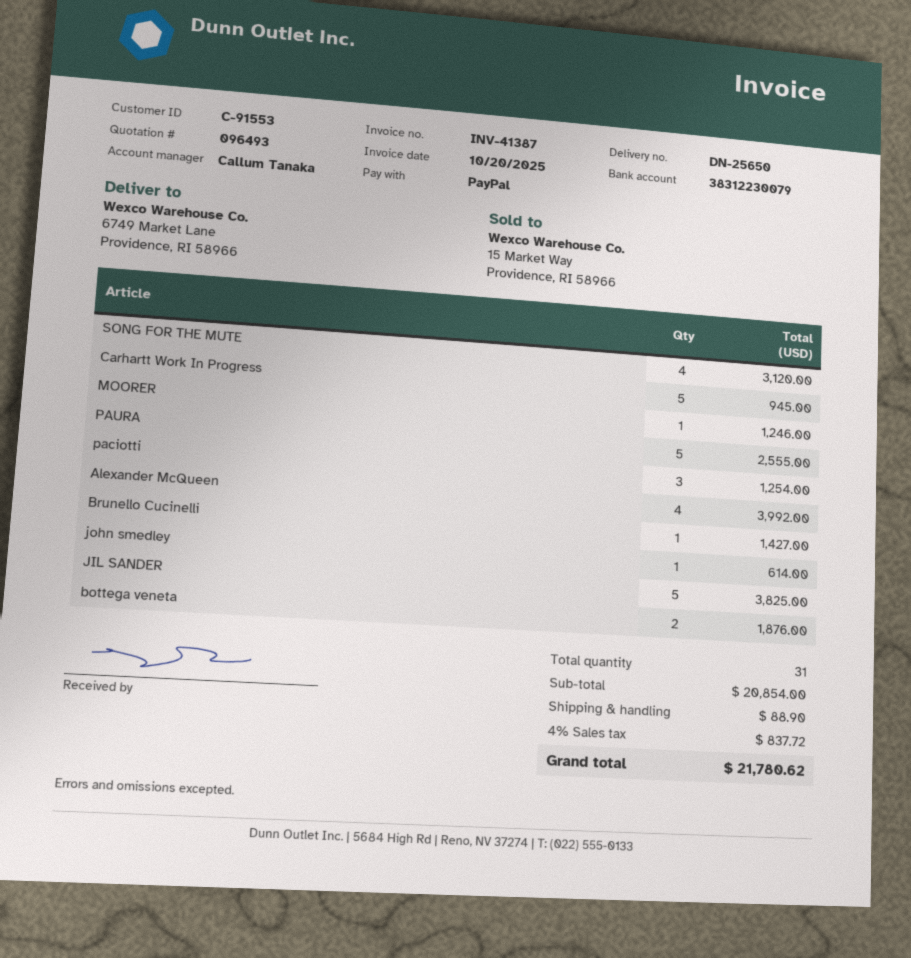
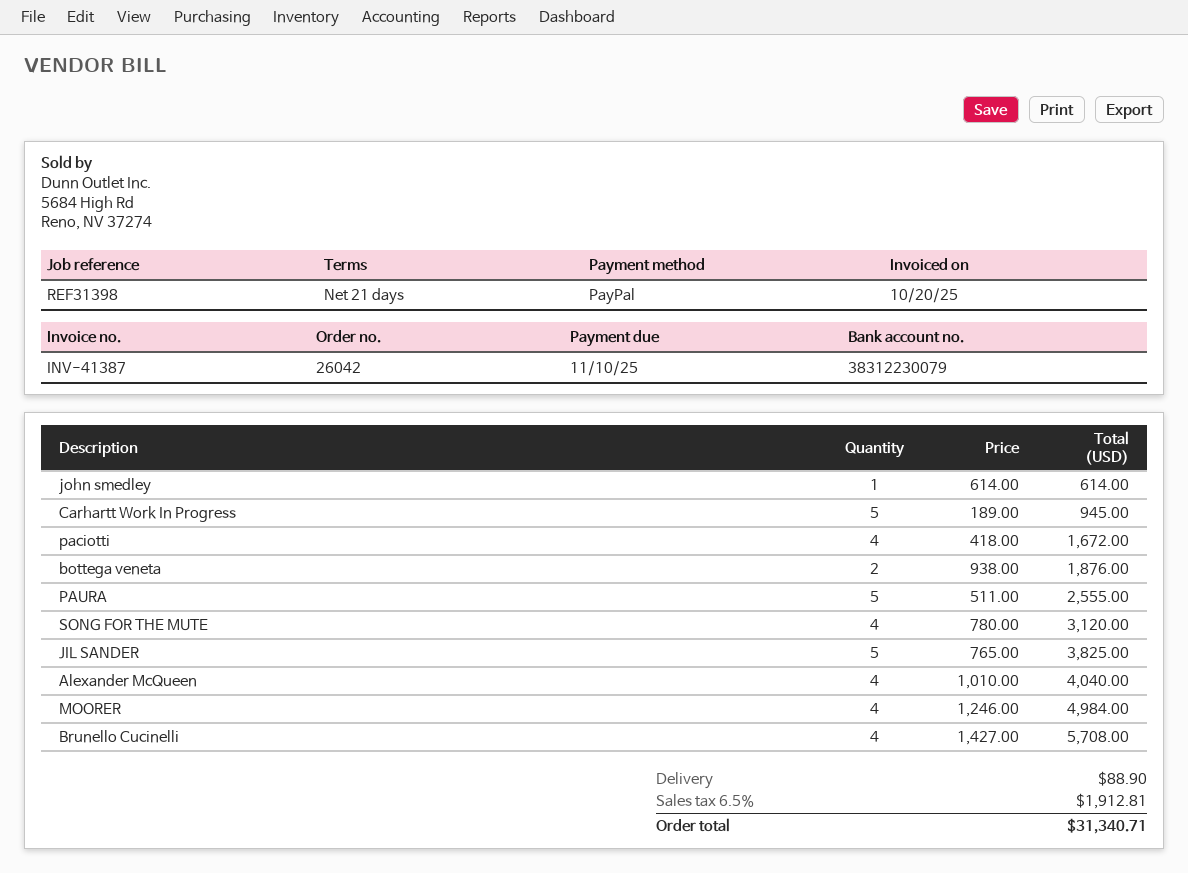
MOORER: 1 for 1246.00 -> 4 for 4984.00
paciotti: 3 for 1254.00 -> 4 for 1672.00
Alexander McQueen: 4 for 3992.00 -> 4 for 4040.00
Brunello Cucinelli: 1 for 1427.00 -> 4 for 5708.00
tax: 4% = 837.72 -> 6.5% = 1912.81
total: 21780.62 -> 31340.71

